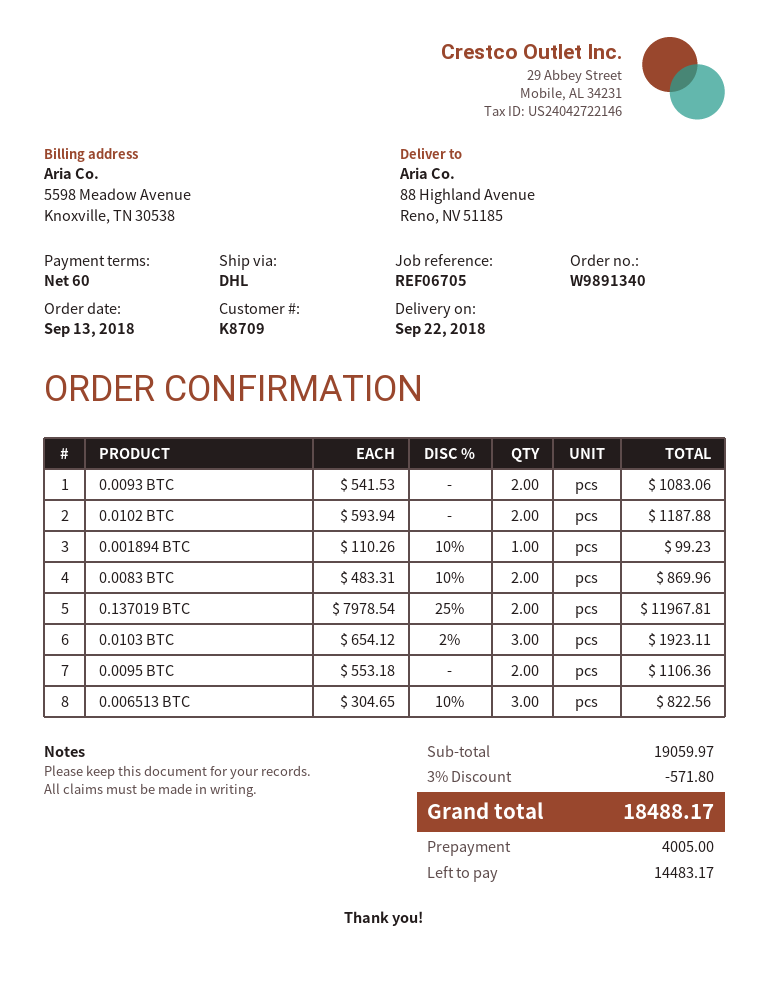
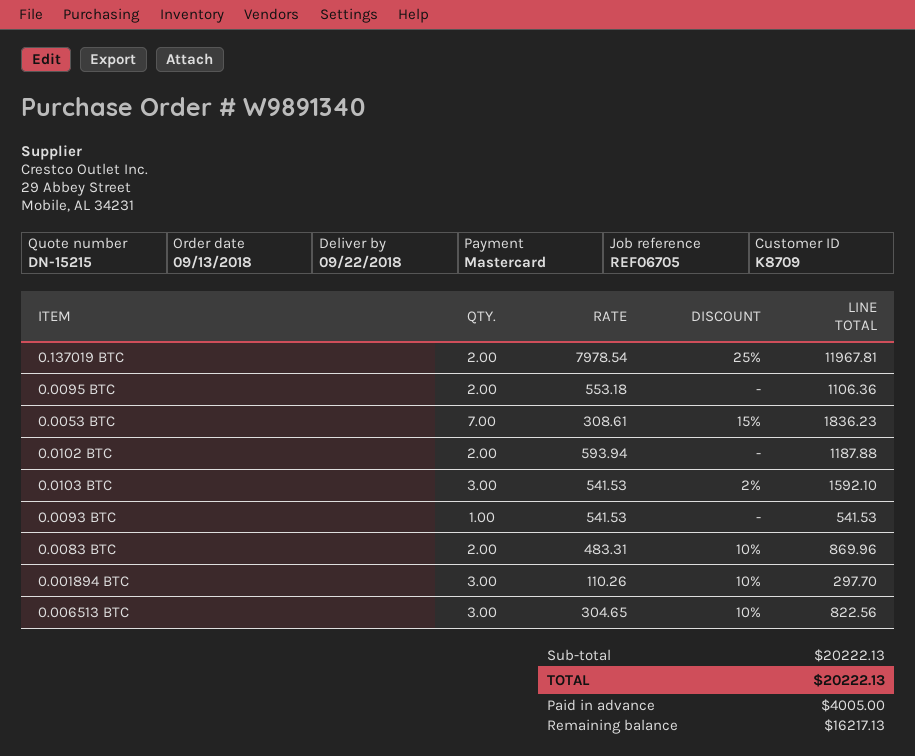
0.0093 BTC: 2 x 541.53 = 1083.06 -> 1 x 541.53 = 541.53
0.001894 BTC: 1 x 110.26 - 10% = 99.23 -> 3 x 110.26 - 10% = 297.70
0.0103 BTC: 3 x 654.12 - 2% = 1923.11 -> 3 x 541.53 - 2% = 1592.10
0.0053 BTC: none -> 7 x 308.61 - 15% = 1836.23
subtotal: 19059.97 -> 20222.13
discount: 3% = 571.80 -> none
total: 18488.17 -> 20222.13
balance: 14483.17 -> 16217.13

